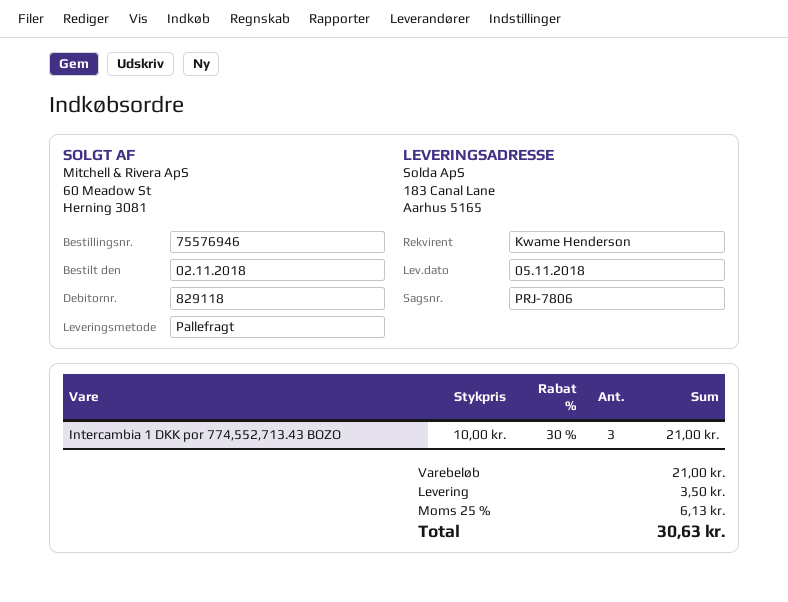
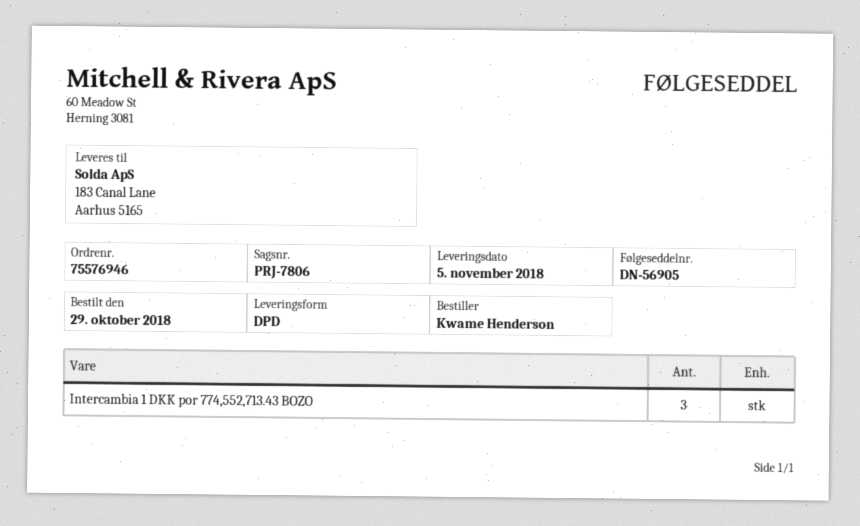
order date: 2018-11-02 -> 2018-10-29
shipping method: pallet freight -> DPD

